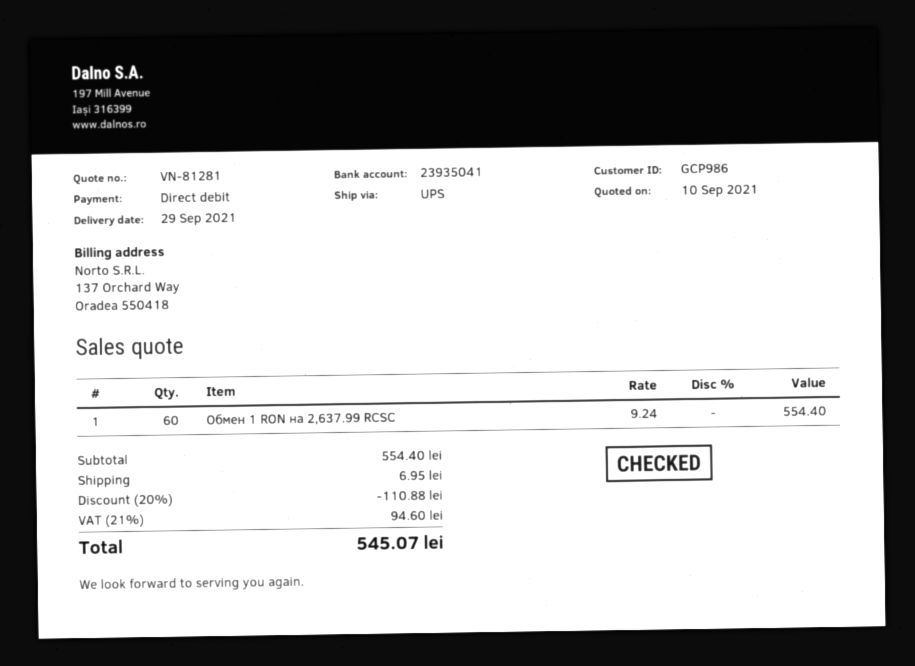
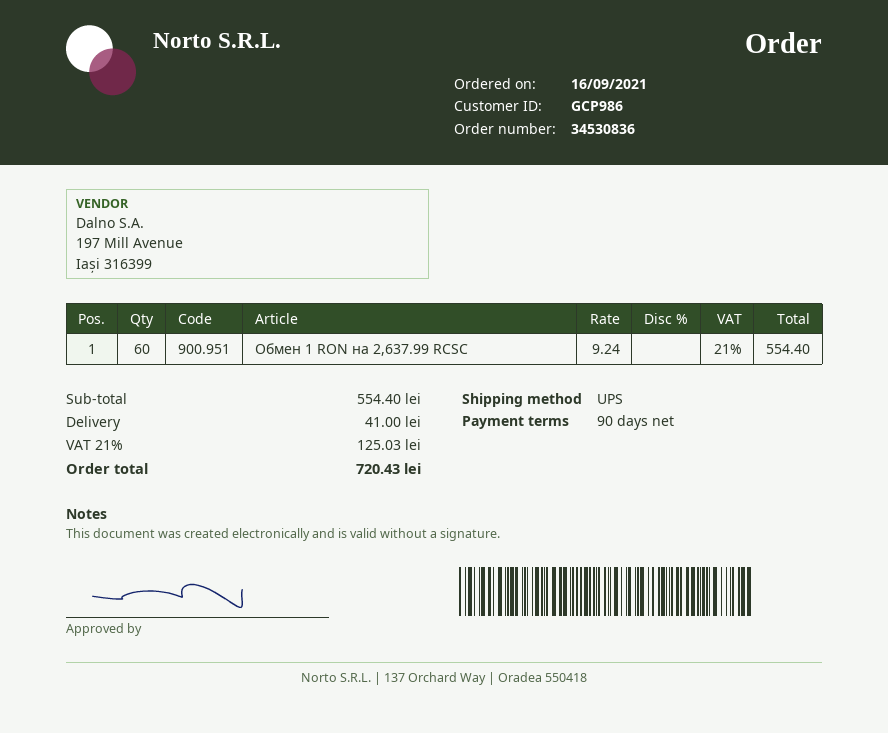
discount: 20% = 110.88 -> none
shipping: 6.95 -> 41.00
tax: 21% = 94.60 -> 21% = 125.03
total: 545.07 -> 720.43

